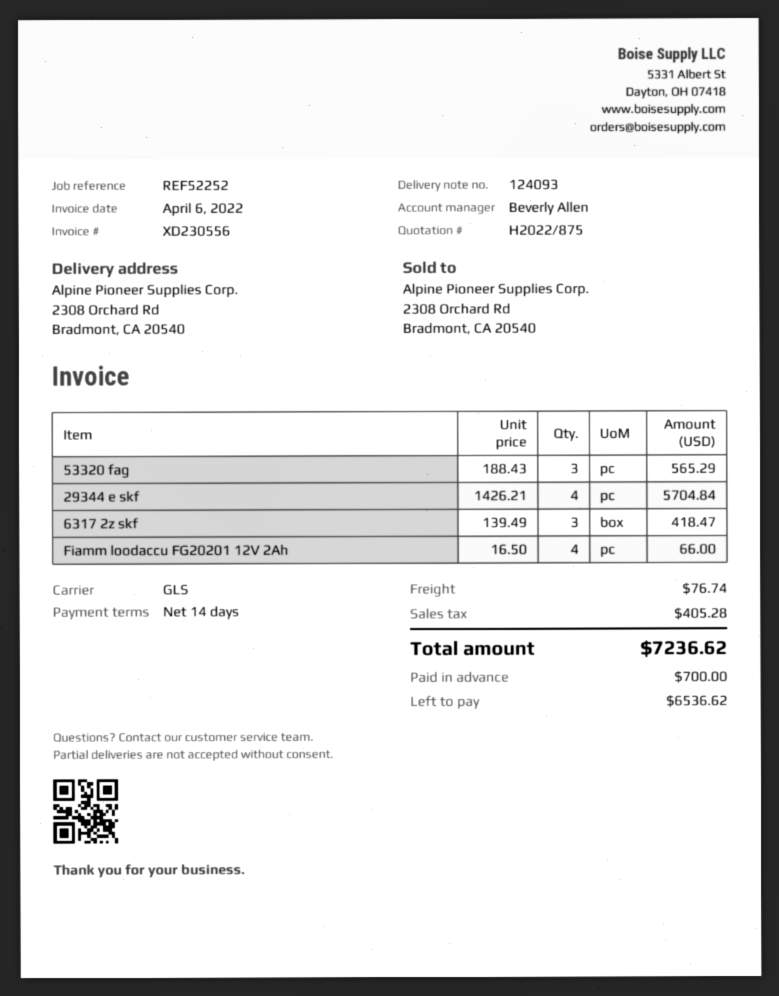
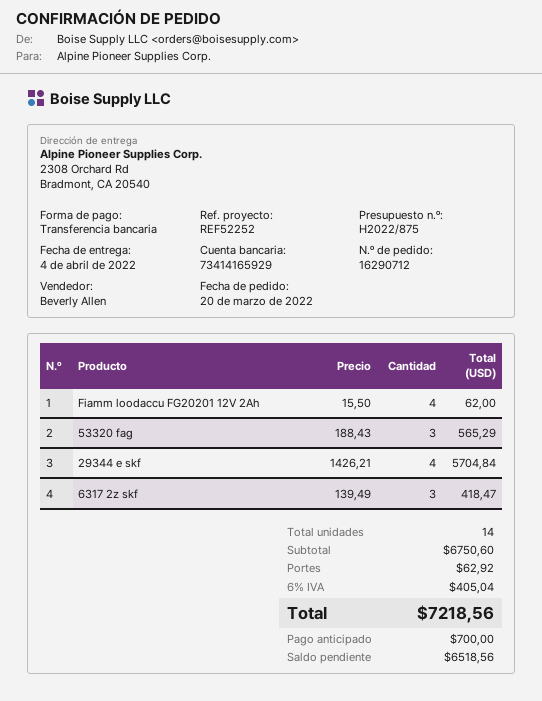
Fiamm loodaccu FG20201 12V 2Ah: 4 x 16.50 = 66.00 -> 4 x 15.50 = 62.00
shipping: 76.74 -> 62.92
tax: 405.28 -> 405.04
total: 7236.62 -> 7218.56
balance: 6536.62 -> 6518.56

